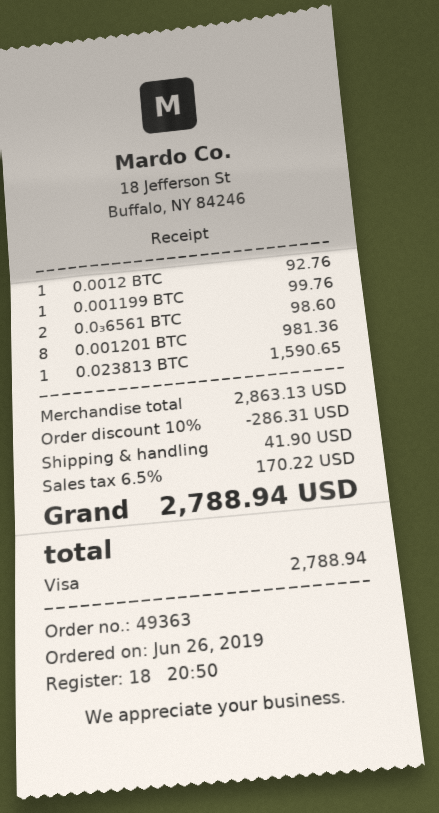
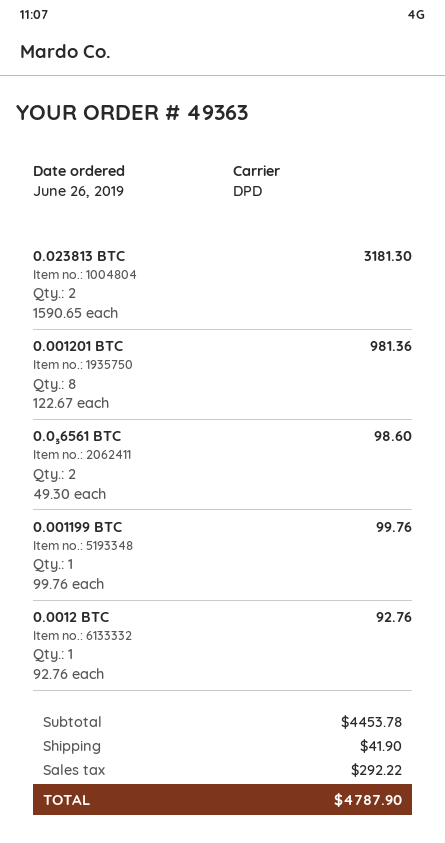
0.023813 BTC: 1 for 1590.65 -> 2 for 3181.30
subtotal: 2863.13 -> 4453.78
discount: 10% = 286.31 -> none
tax: 170.22 -> 292.22
total: 2788.94 -> 4787.90

